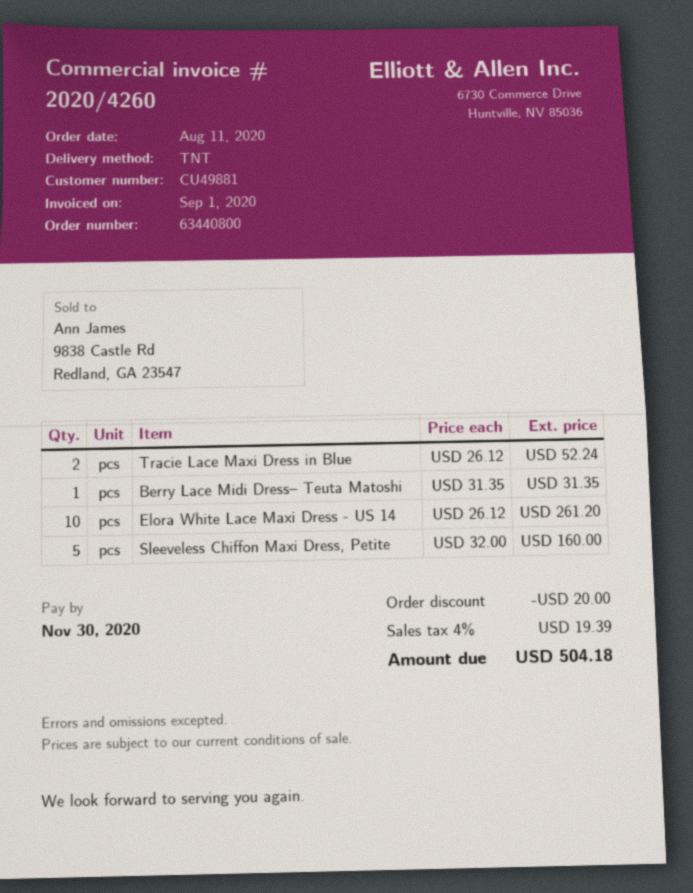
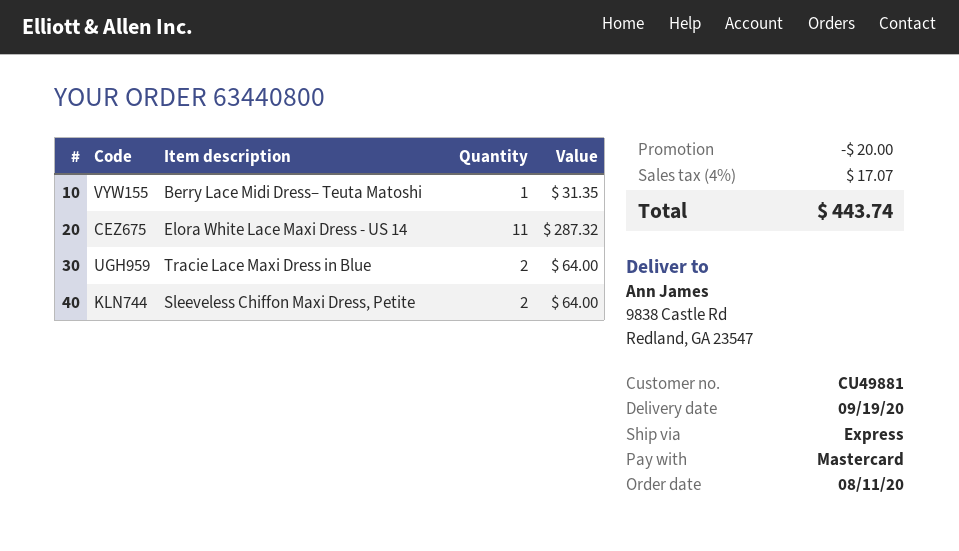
shipping method: TNT -> express
Tracie Lace Maxi Dress in Blue: 2 for 52.24 -> 2 for 64.00
Elora White Lace Maxi Dress - US 14: 10 for 261.20 -> 11 for 287.32
Sleeveless Chiffon Maxi Dress, Petite: 5 for 160.00 -> 2 for 64.00
tax: 4% = 19.39 -> 4% = 17.07
total: 504.18 -> 443.74

